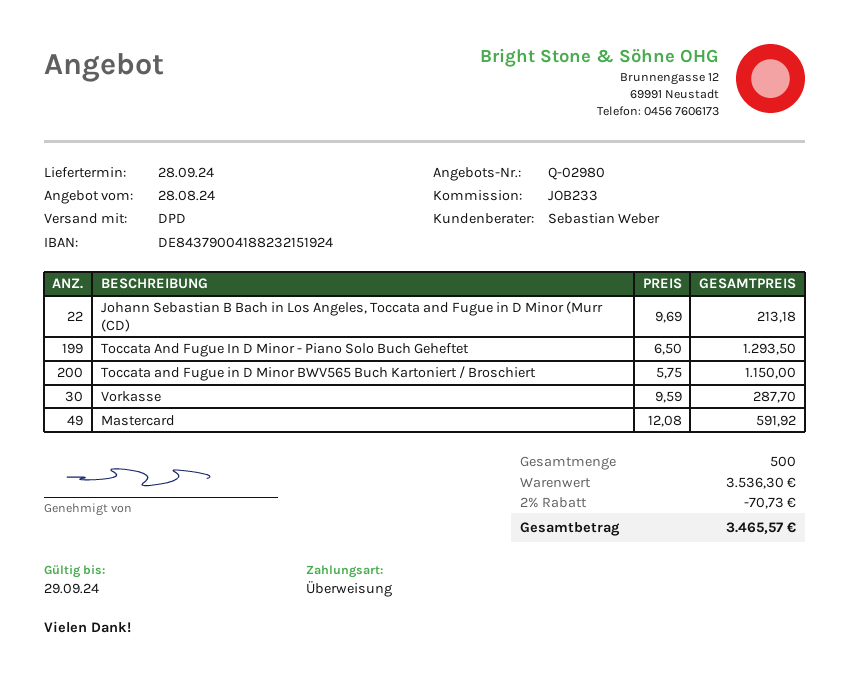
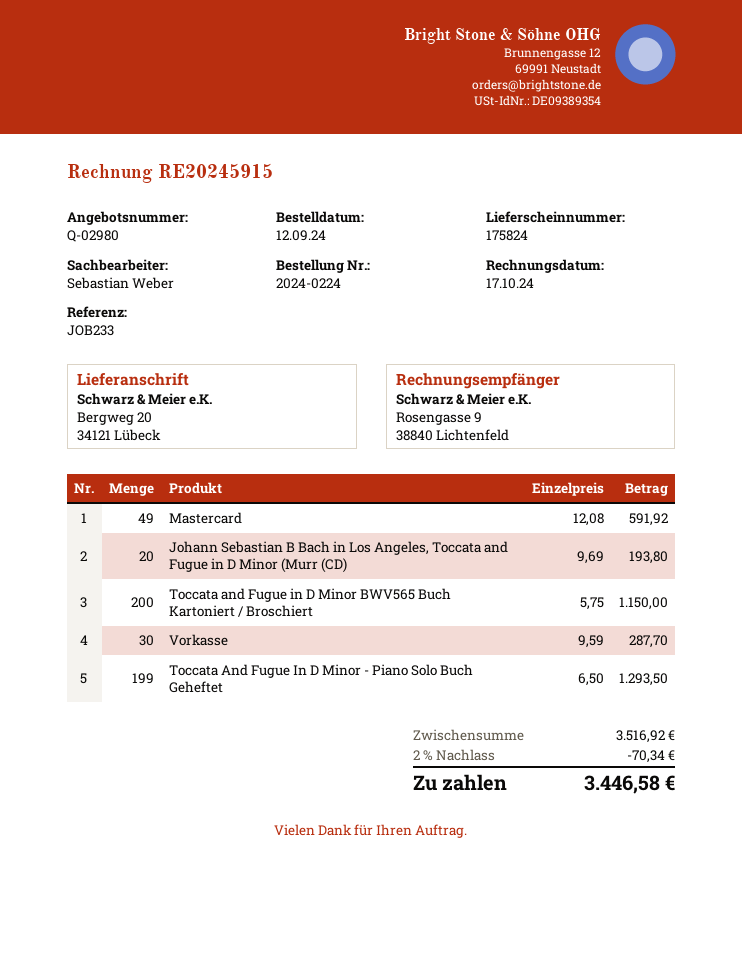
Johann Sebastian B Bach in Los Angeles, Toccata and Fugue in D Minor (Murr (CD): 22 x 9.69 = 213.18 -> 20 x 9.69 = 193.80
subtotal: 3536.30 -> 3516.92
discount: 2% = 70.73 -> 2% = 70.34
total: 3465.57 -> 3446.58

